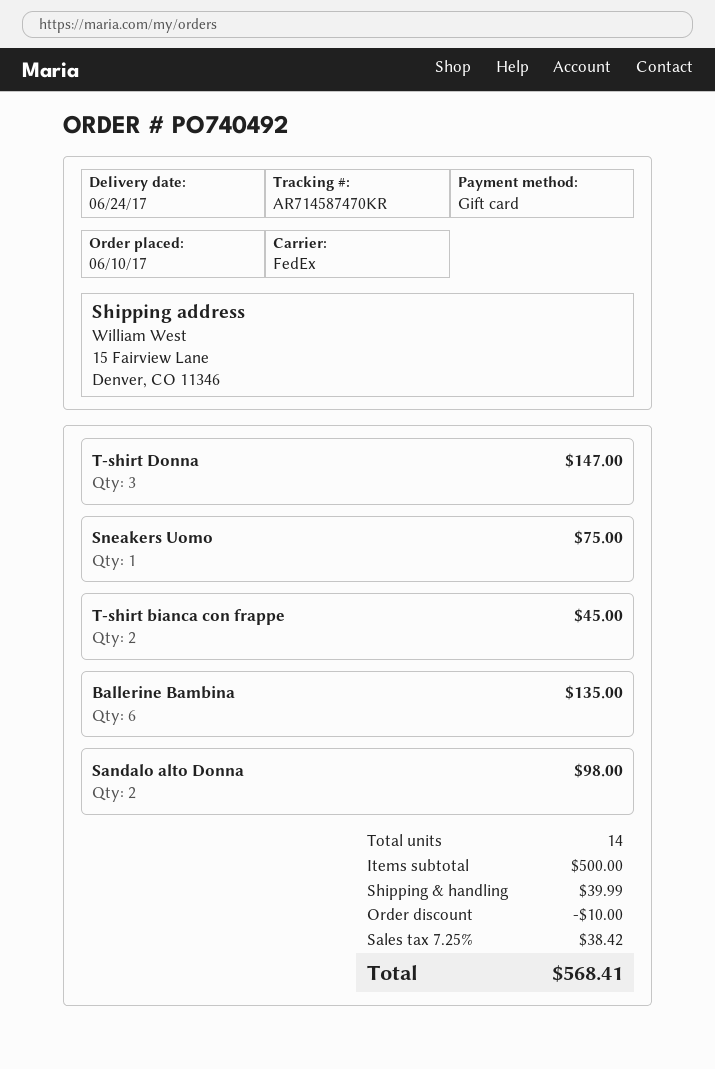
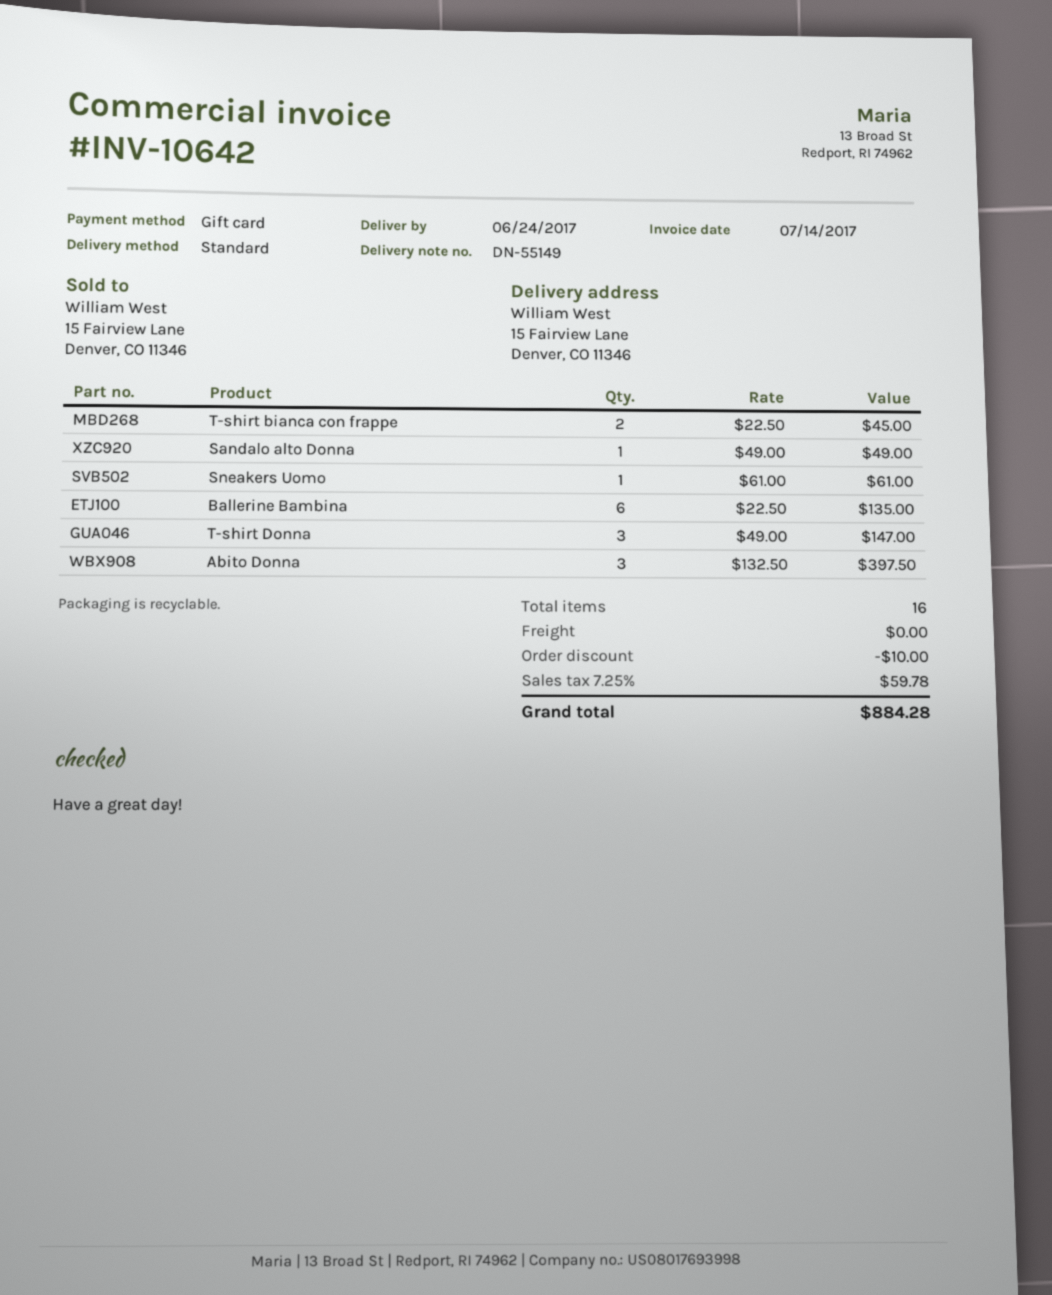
shipping method: FedEx -> standard
Sneakers Uomo: 1 for 75.00 -> 1 for 61.00
Sandalo alto Donna: 2 for 98.00 -> 1 for 49.00
Abito Donna: none -> 3 for 397.50
total quantity: 14 -> 16
shipping: 39.99 -> 0.00
tax: 7.25% = 38.42 -> 7.25% = 59.78
total: 568.41 -> 884.28

